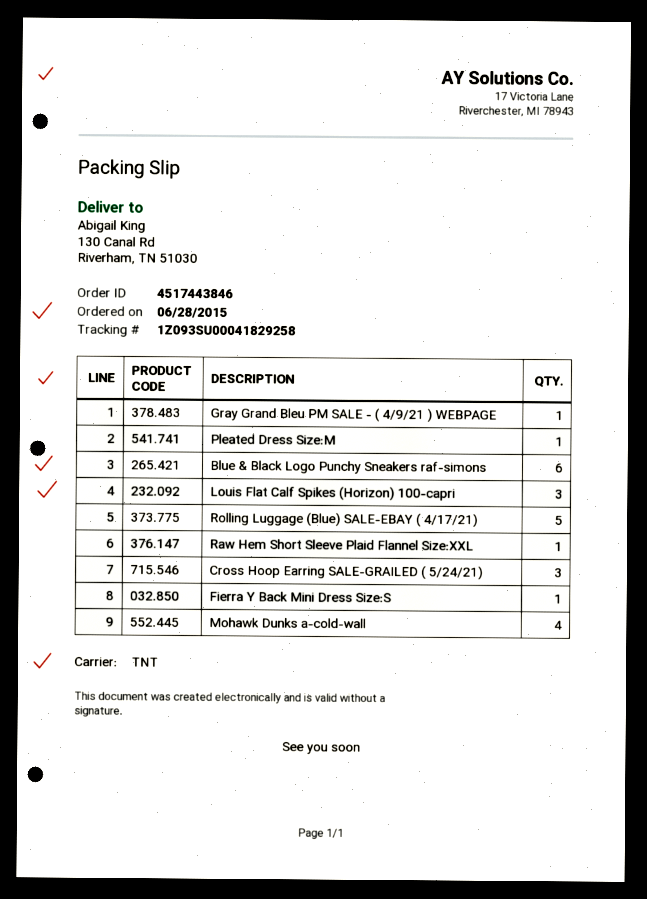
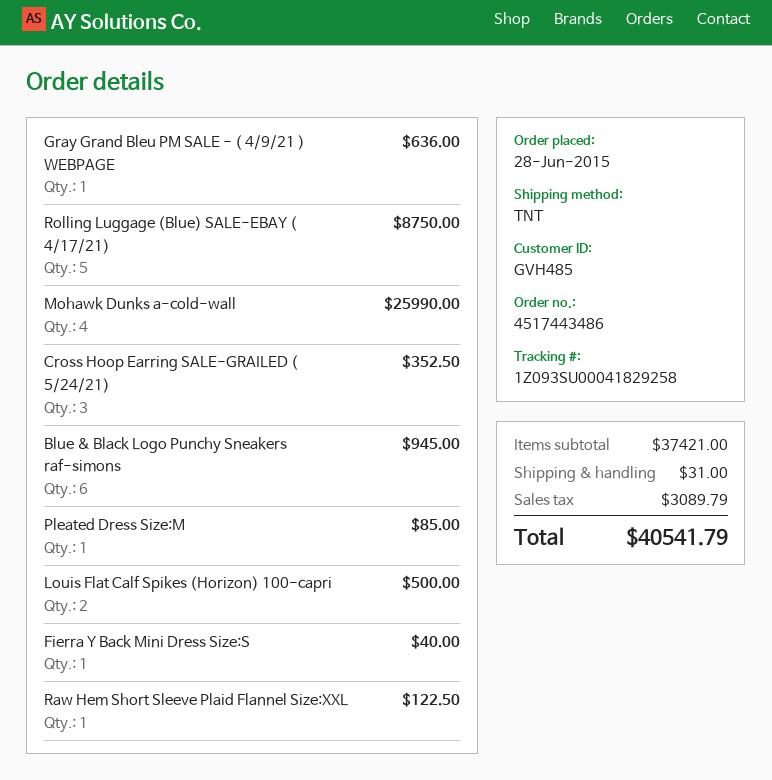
order number: 4517443846 -> 4517443486
Louis Flat Calf Spikes (Horizon) 100-capri: 3 -> 2

